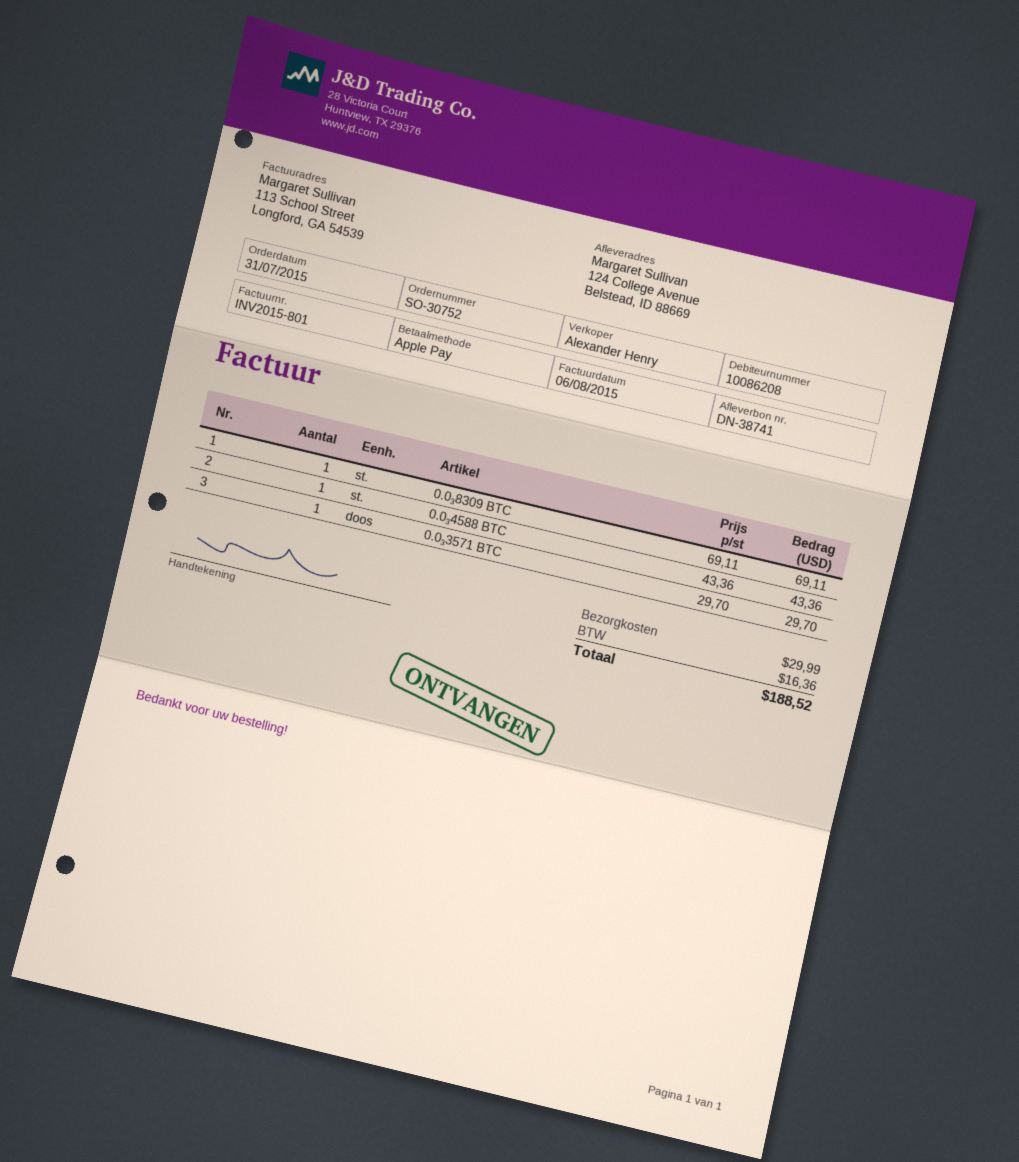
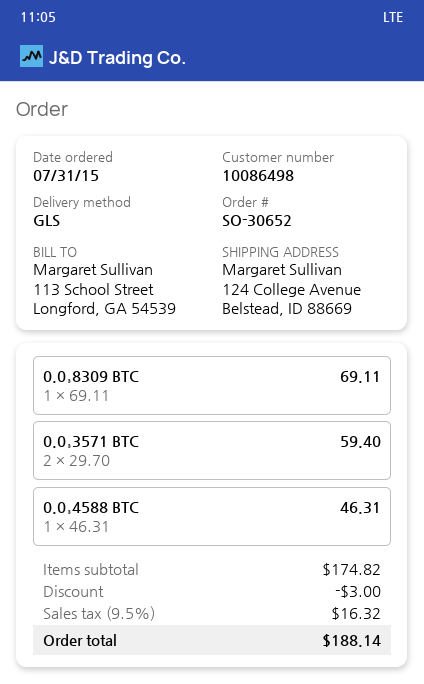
order number: SO-30752 -> SO-30652
customer number: 10086208 -> 10086498
0.0₃4588 BTC: 1 x 43.36 = 43.36 -> 1 x 46.31 = 46.31
0.0₃3571 BTC: 1 x 29.70 = 29.70 -> 2 x 29.70 = 59.40
discount: none -> 3.00
shipping: 29.99 -> none
tax: 16.36 -> 16.32
total: 188.52 -> 188.14

